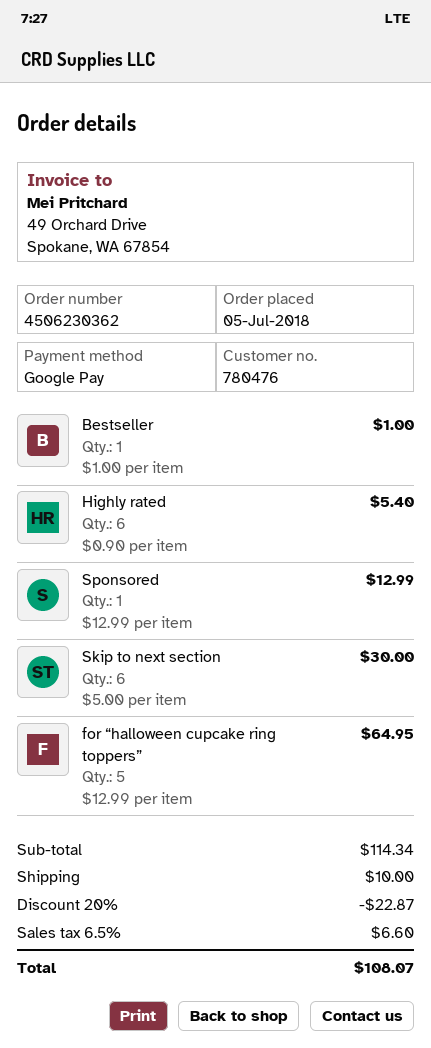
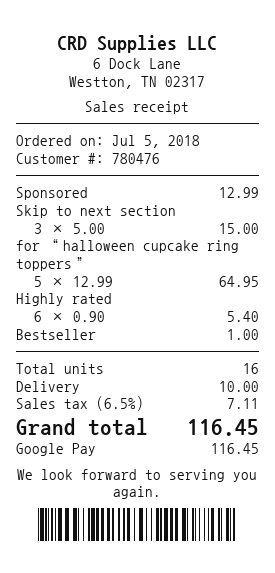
Skip to next section: 6 x 5.00 = 30.00 -> 3 x 5.00 = 15.00
discount: 20% = 22.87 -> none
tax: 6.5% = 6.60 -> 6.5% = 7.11
total: 108.07 -> 116.45

